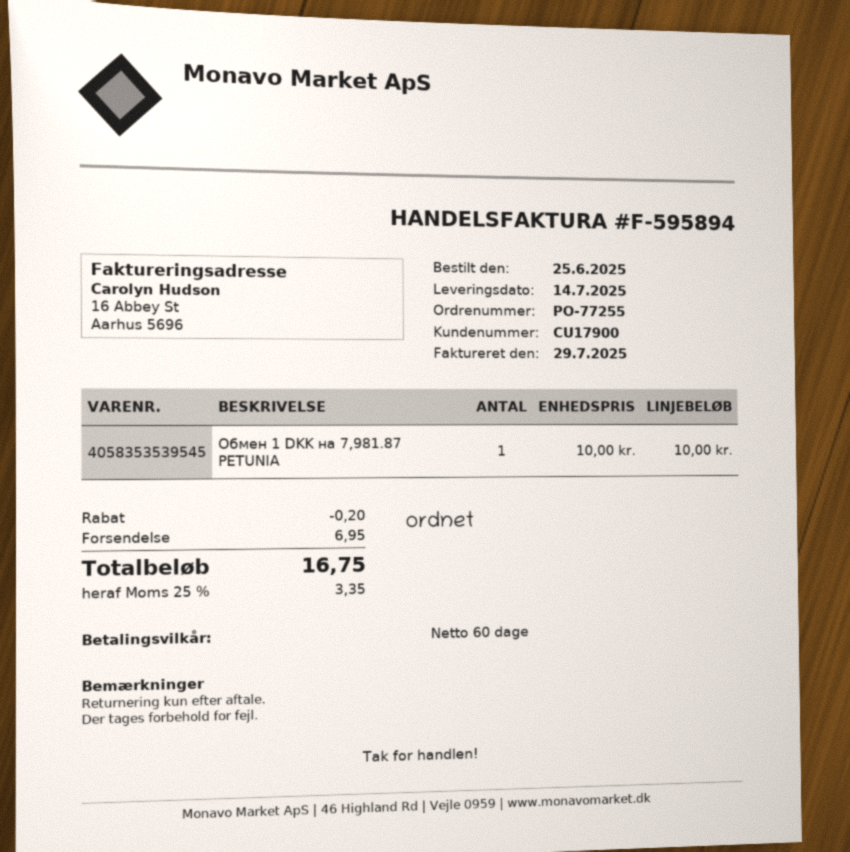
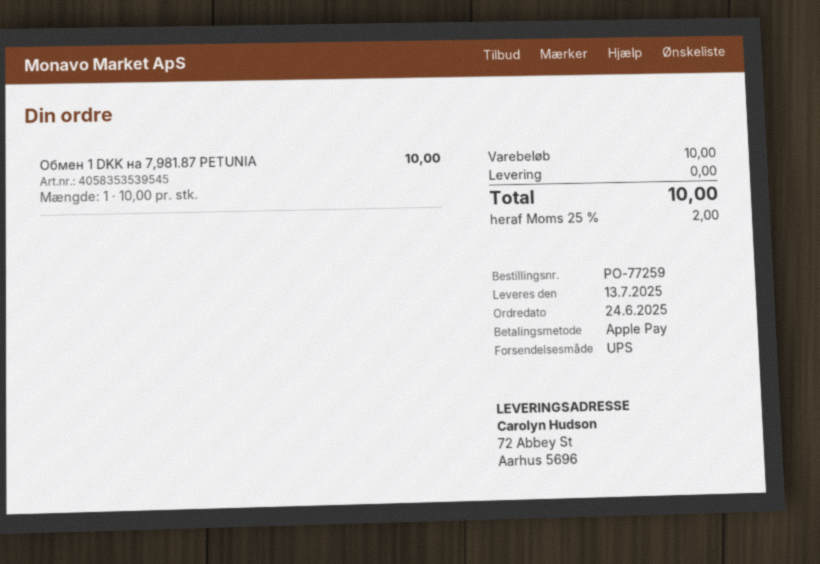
order number: PO-77255 -> PO-77259
order date: 2025-06-25 -> 2025-06-24
delivery date: 2025-07-14 -> 2025-07-13
discount: 0.20 -> none
shipping: 6.95 -> 0.00
tax: 25% = 3.35 -> 25% = 2.00
total: 16.75 -> 10.00

